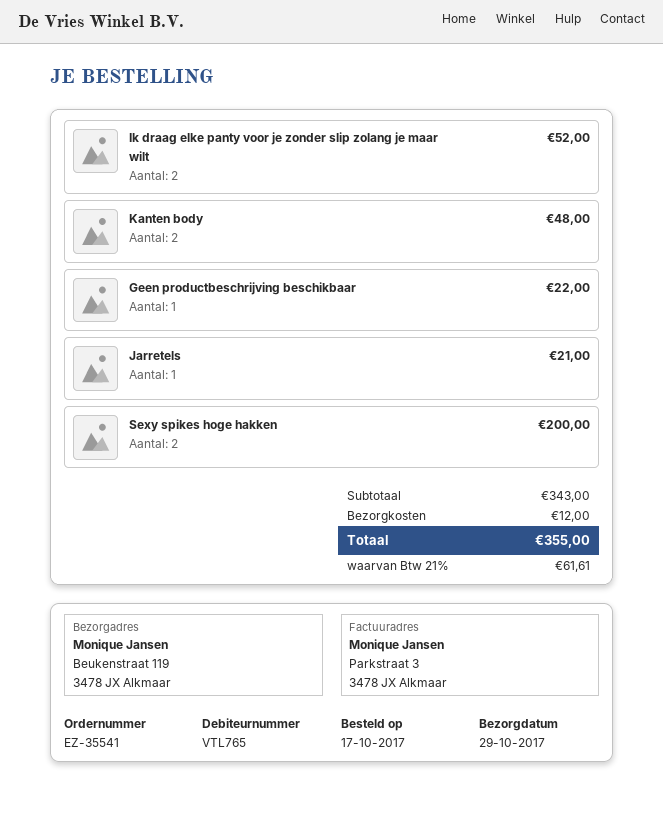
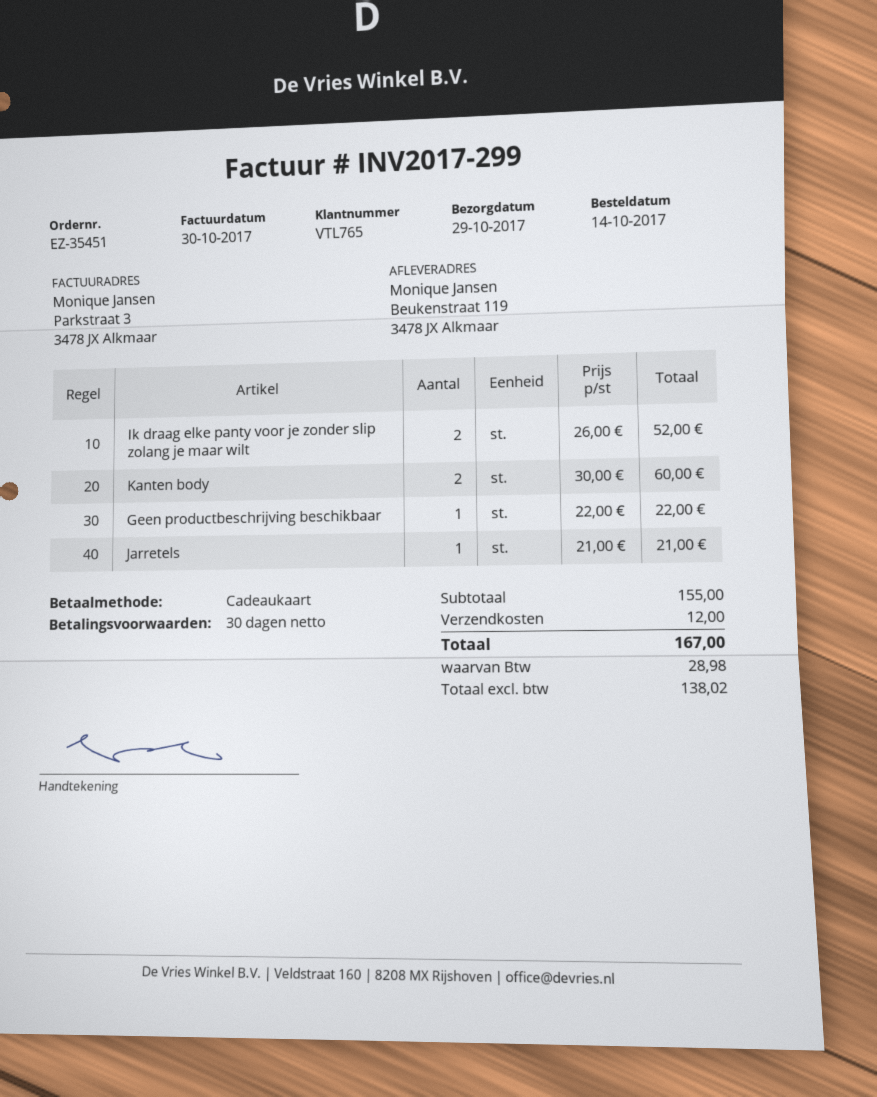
order number: EZ-35541 -> EZ-35451
order date: 2017-10-17 -> 2017-10-14
Kanten body: 2 for 48.00 -> 2 for 60.00
Sexy spikes hoge hakken: 2 for 200.00 -> none
subtotal: 343.00 -> 155.00
tax: 61.61 -> 28.98
total: 355.00 -> 167.00

